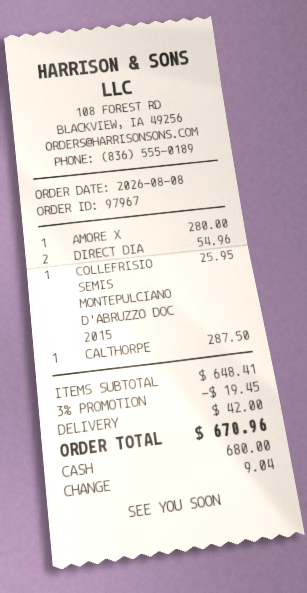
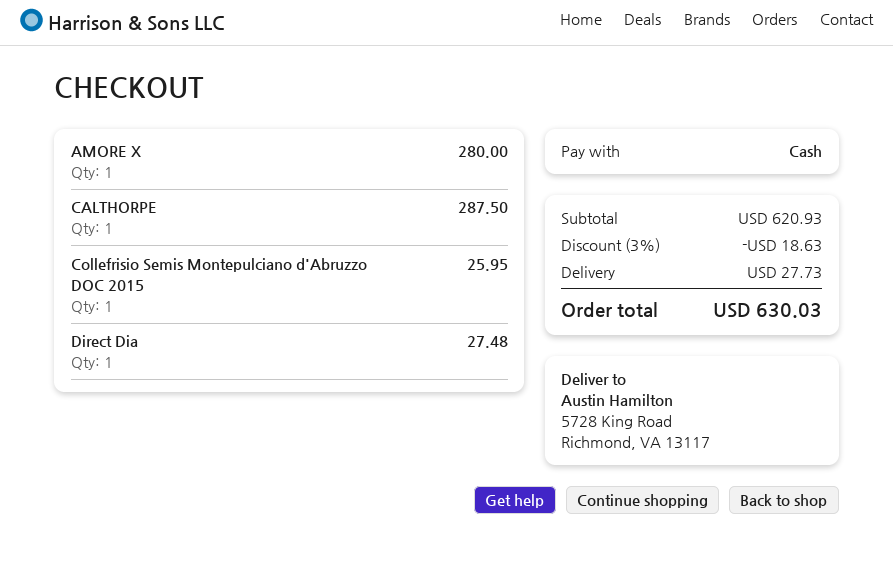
DIRECT DIA: 2 for 54.96 -> 1 for 27.48
subtotal: 648.41 -> 620.93
discount: 3% = 19.45 -> 3% = 18.63
shipping: 42.00 -> 27.73
total: 670.96 -> 630.03

